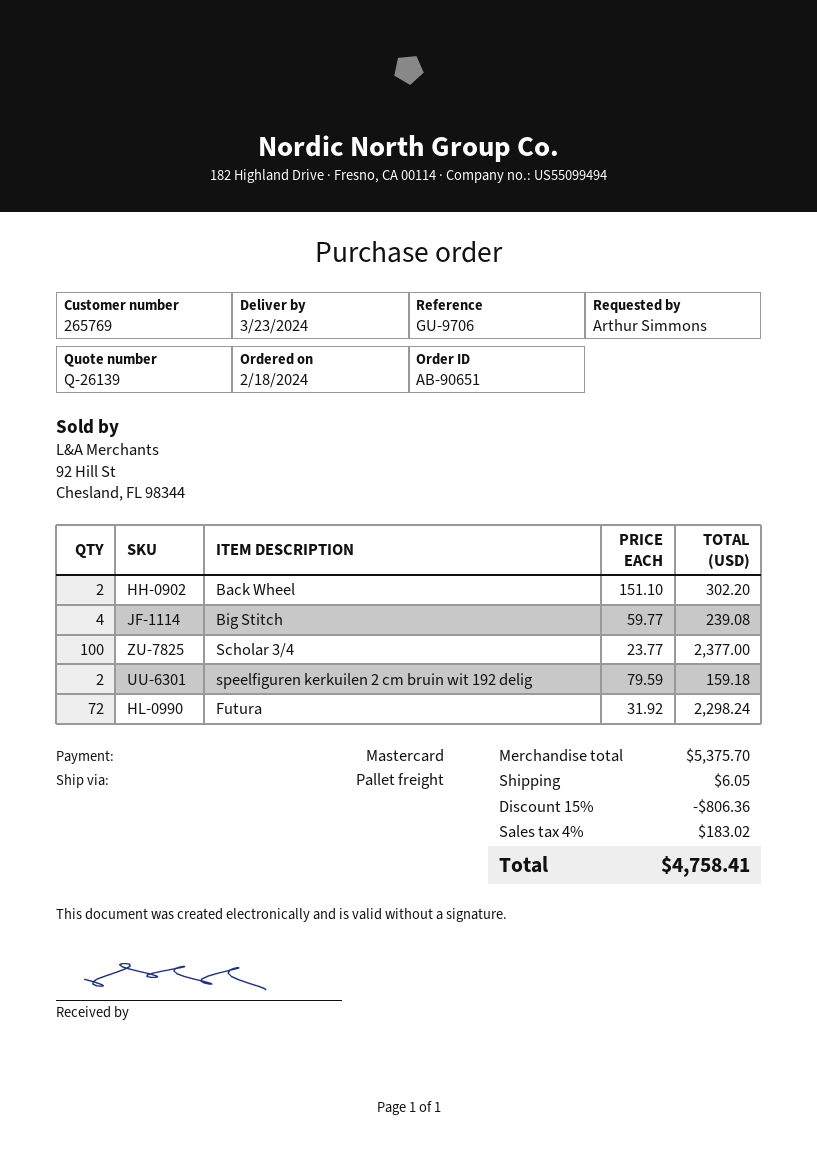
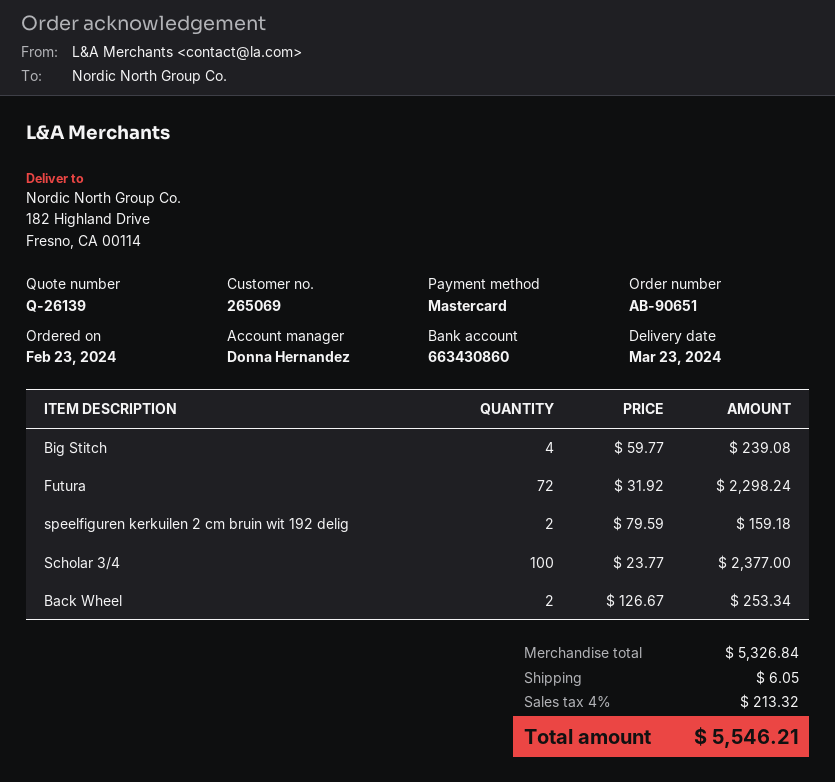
order date: 2024-02-18 -> 2024-02-23
customer number: 265769 -> 265069
Back Wheel: 2 x 151.10 = 302.20 -> 2 x 126.67 = 253.34
subtotal: 5375.70 -> 5326.84
discount: 15% = 806.36 -> none
tax: 4% = 183.02 -> 4% = 213.32
total: 4758.41 -> 5546.21

